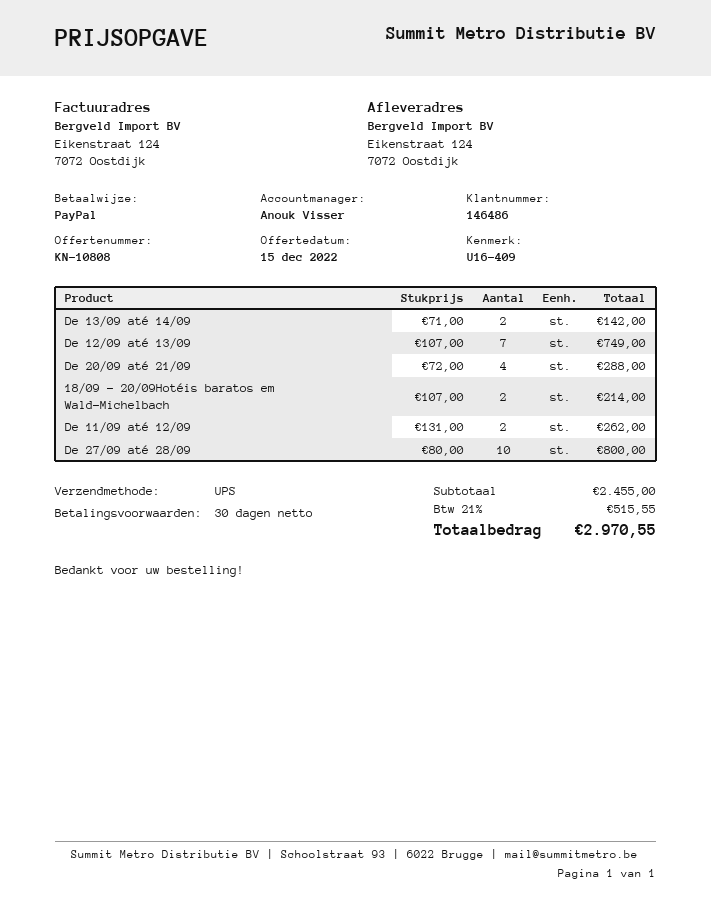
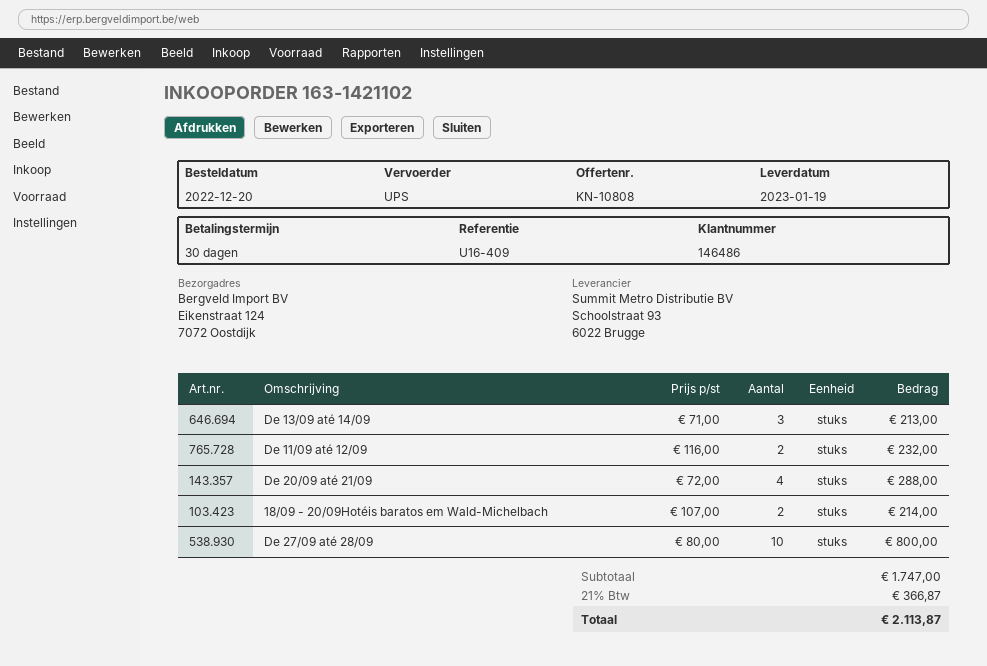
De 13/09 até 14/09: 2 x 71.00 = 142.00 -> 3 x 71.00 = 213.00
De 12/09 até 13/09: 7 x 107.00 = 749.00 -> none
De 11/09 até 12/09: 2 x 131.00 = 262.00 -> 2 x 116.00 = 232.00
subtotal: 2455.00 -> 1747.00
tax: 21% = 515.55 -> 21% = 366.87
total: 2970.55 -> 2113.87

